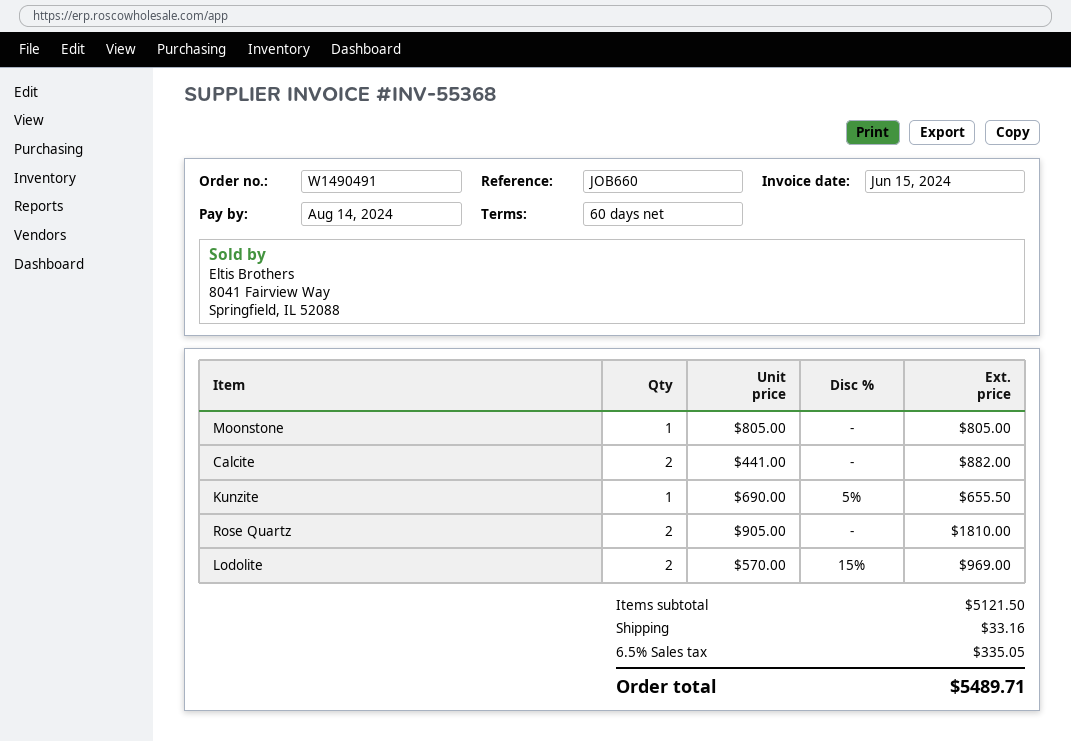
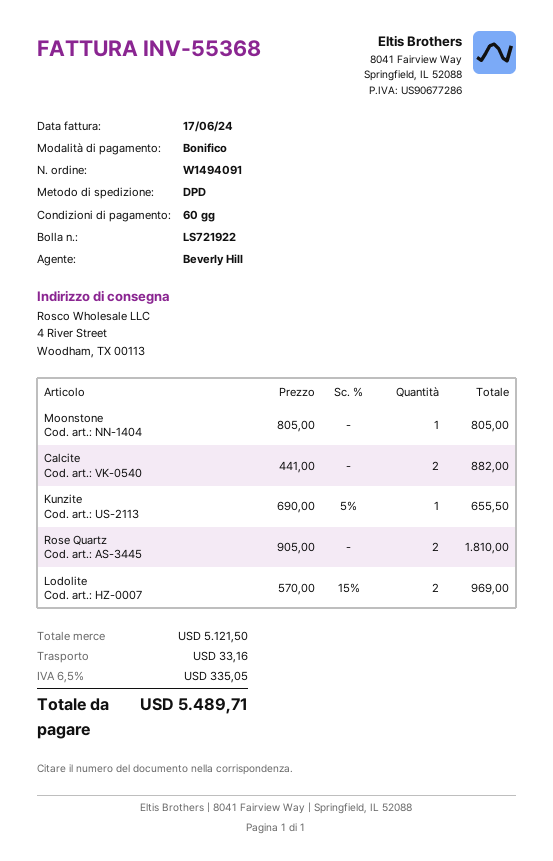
order number: W1490491 -> W1494091
invoice date: 2024-06-15 -> 2024-06-17

